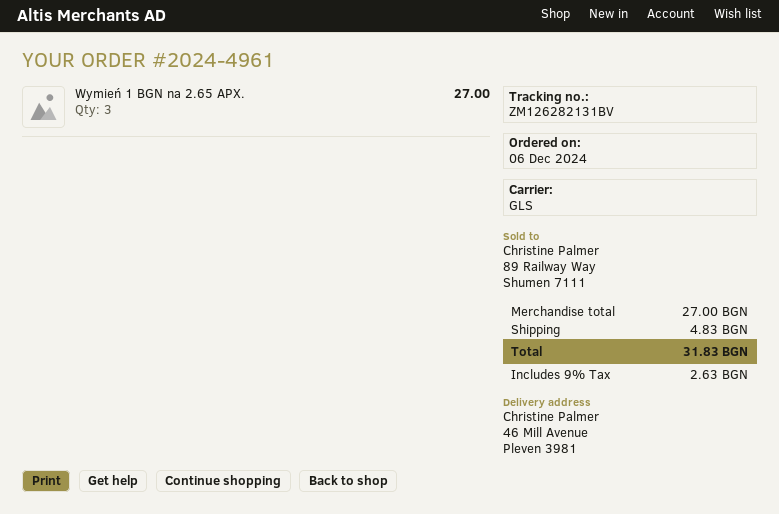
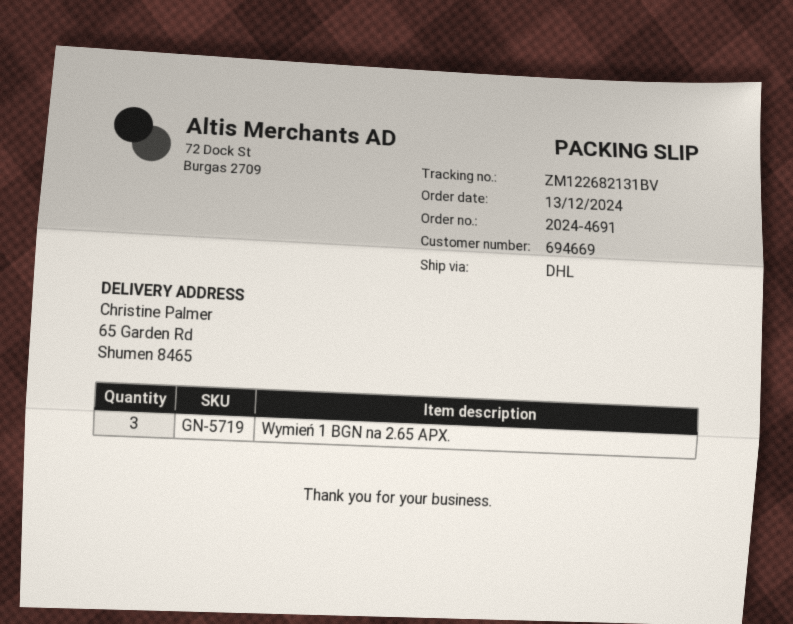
order number: 2024-4961 -> 2024-4691
order date: 2024-12-06 -> 2024-12-13
shipping method: GLS -> DHL
tracking number: ZM126282131BV -> ZM122682131BV
ship to: 46 Mill Avenue, Pleven 3981 -> 65 Garden Rd, Shumen 8465

